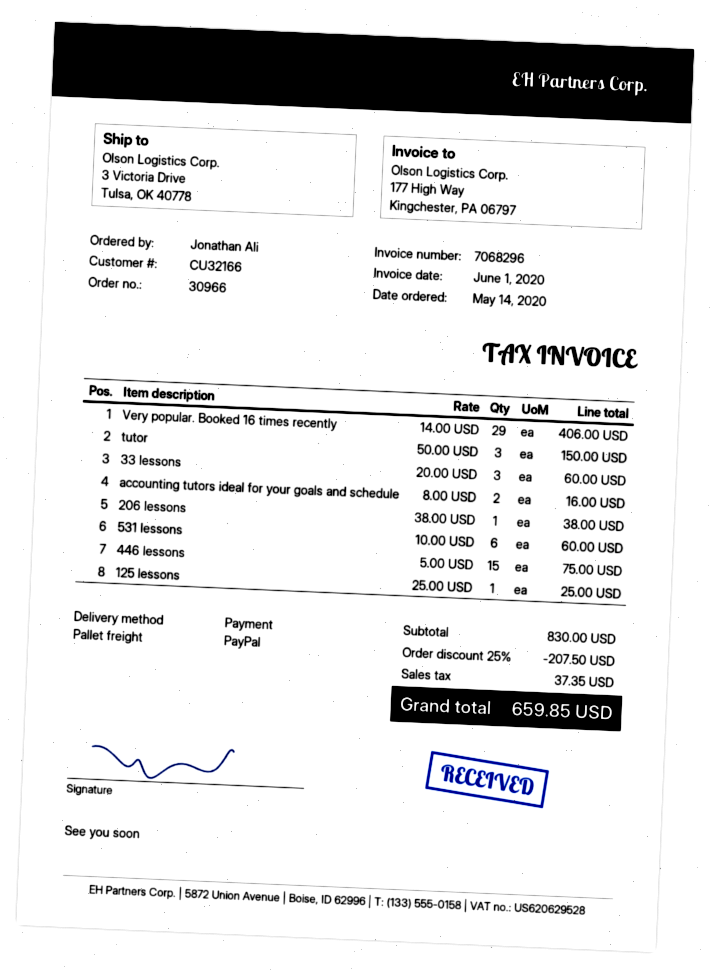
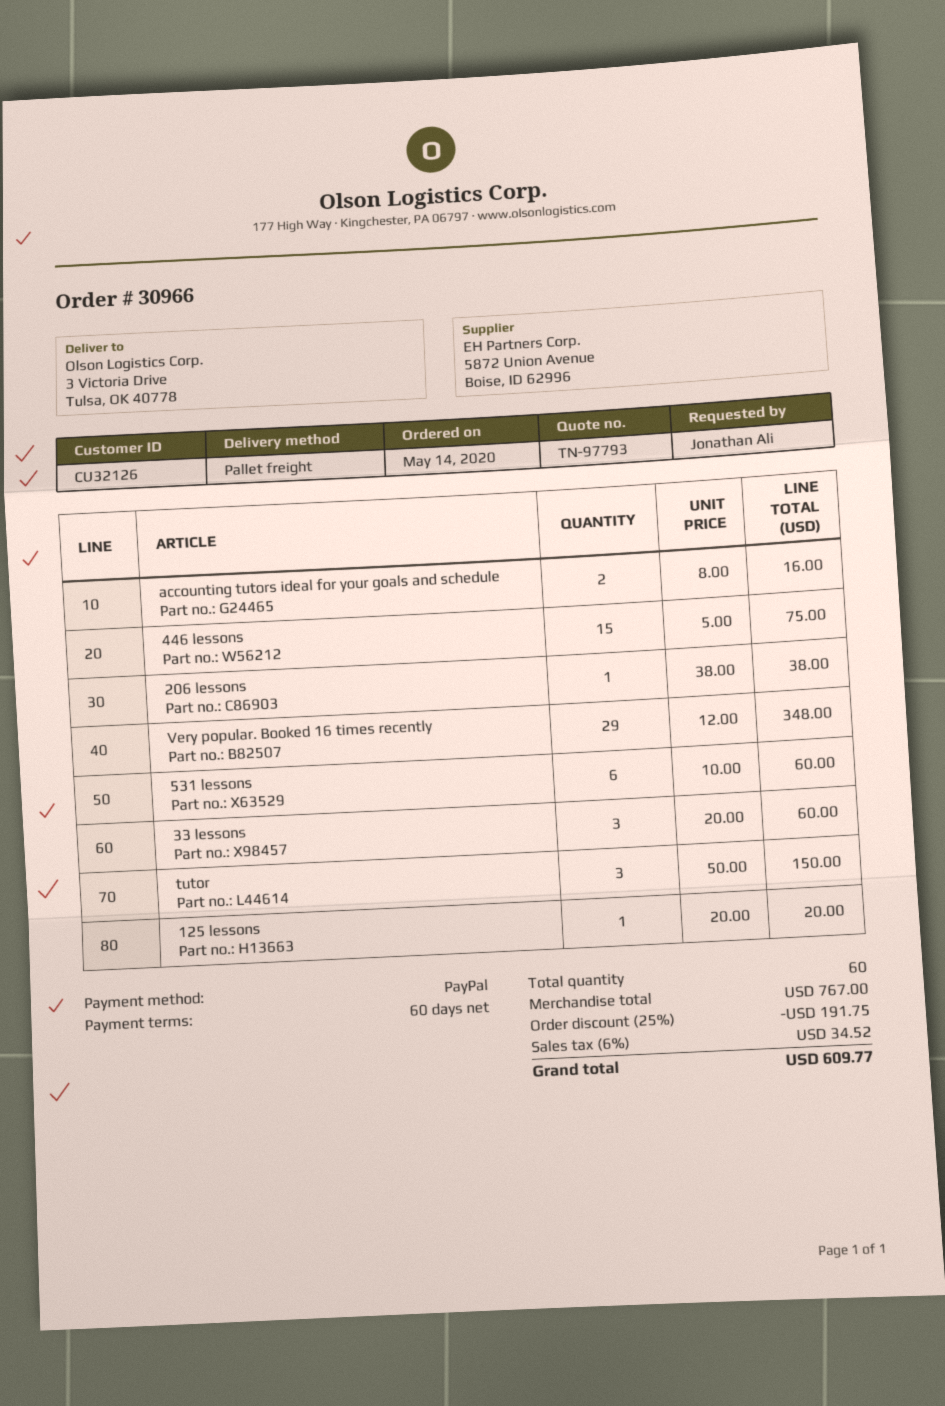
customer number: CU32166 -> CU32126
Very popular. Booked 16 times recently: 29 x 14.00 = 406.00 -> 29 x 12.00 = 348.00
125 lessons: 1 x 25.00 = 25.00 -> 1 x 20.00 = 20.00
subtotal: 830.00 -> 767.00
discount: 25% = 207.50 -> 25% = 191.75
tax: 37.35 -> 34.52
total: 659.85 -> 609.77

